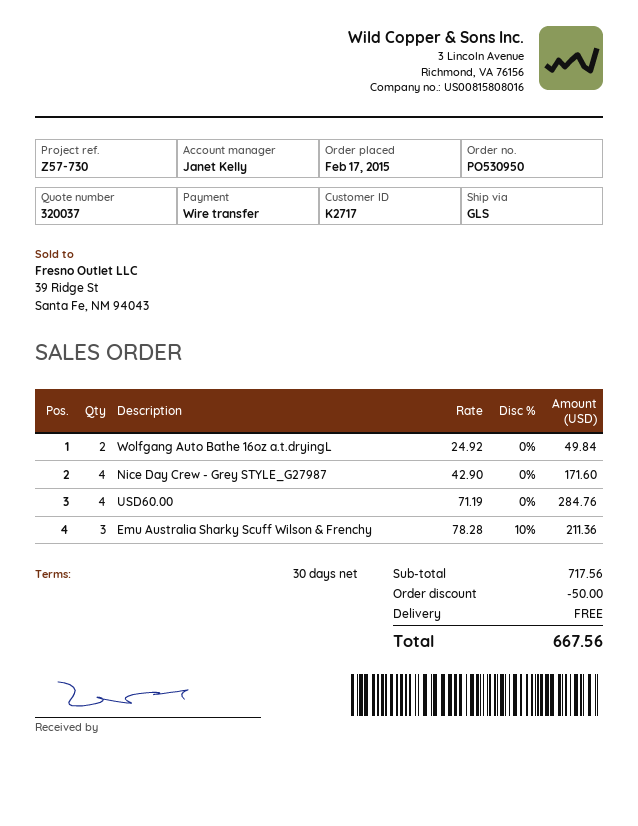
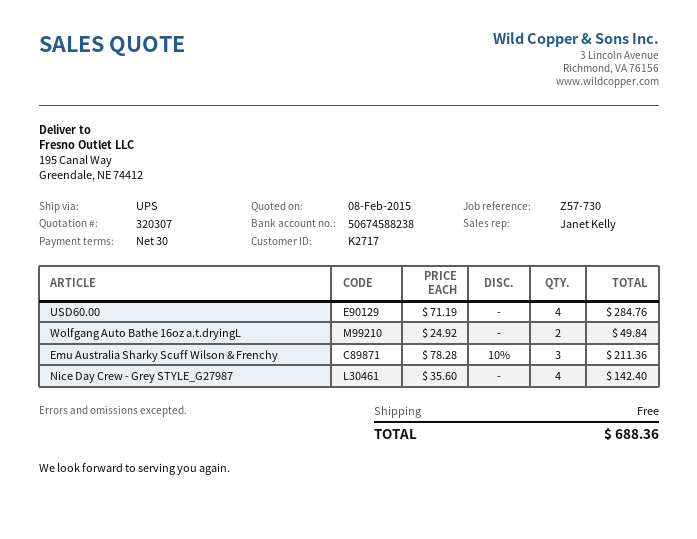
quote number: 320037 -> 320307
shipping method: GLS -> UPS
Nice Day Crew - Grey STYLE_G27987: 4 x 42.90 = 171.60 -> 4 x 35.60 = 142.40
discount: 50.00 -> none
total: 667.56 -> 688.36

